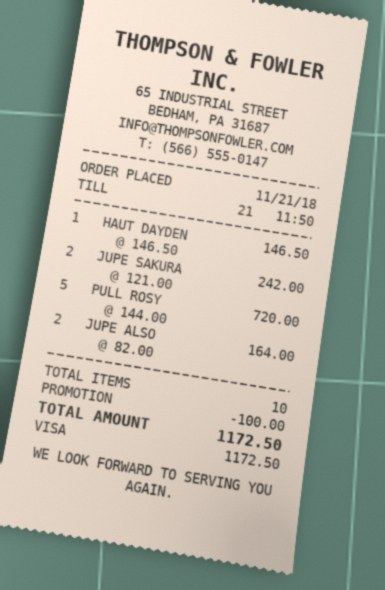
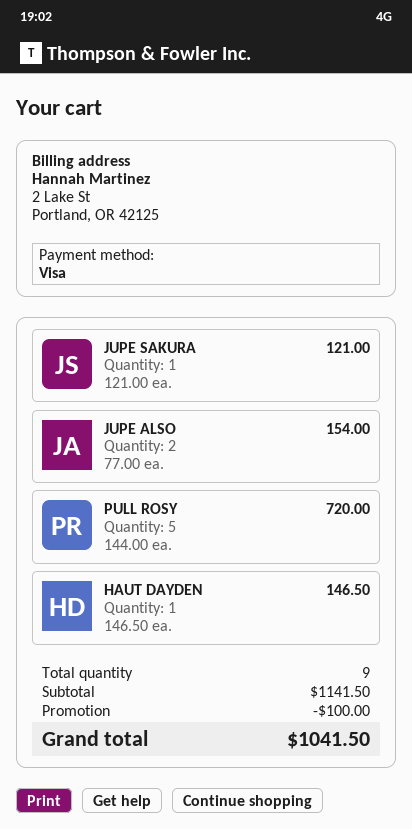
JUPE SAKURA: 2 x 121.00 = 242.00 -> 1 x 121.00 = 121.00
JUPE ALSO: 2 x 82.00 = 164.00 -> 2 x 77.00 = 154.00
total quantity: 10 -> 9
total: 1172.50 -> 1041.50

